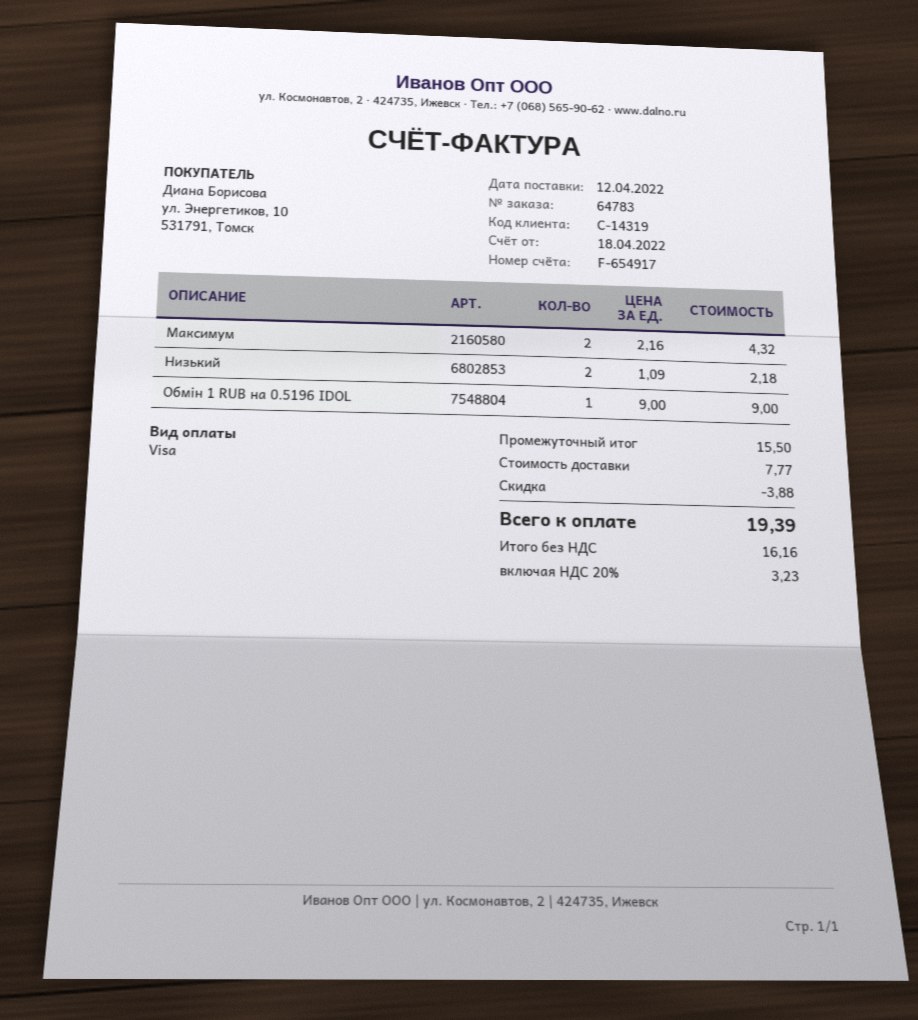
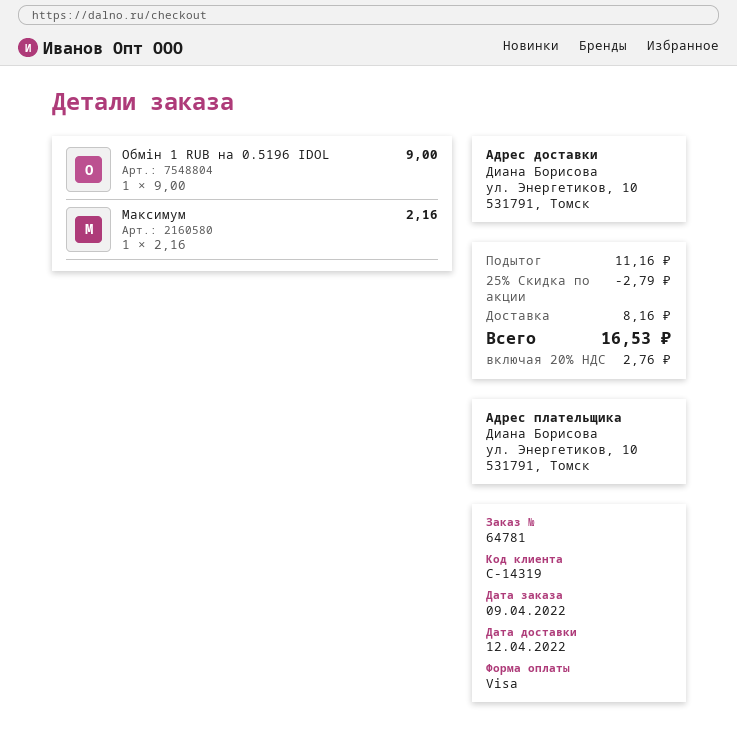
order number: 64783 -> 64781
Максимум: 2 x 2.16 = 4.32 -> 1 x 2.16 = 2.16
Низький: 2 x 1.09 = 2.18 -> none
subtotal: 15.50 -> 11.16
discount: 3.88 -> 2.79
shipping: 7.77 -> 8.16
tax: 20% = 3.23 -> 20% = 2.76
total: 19.39 -> 16.53

